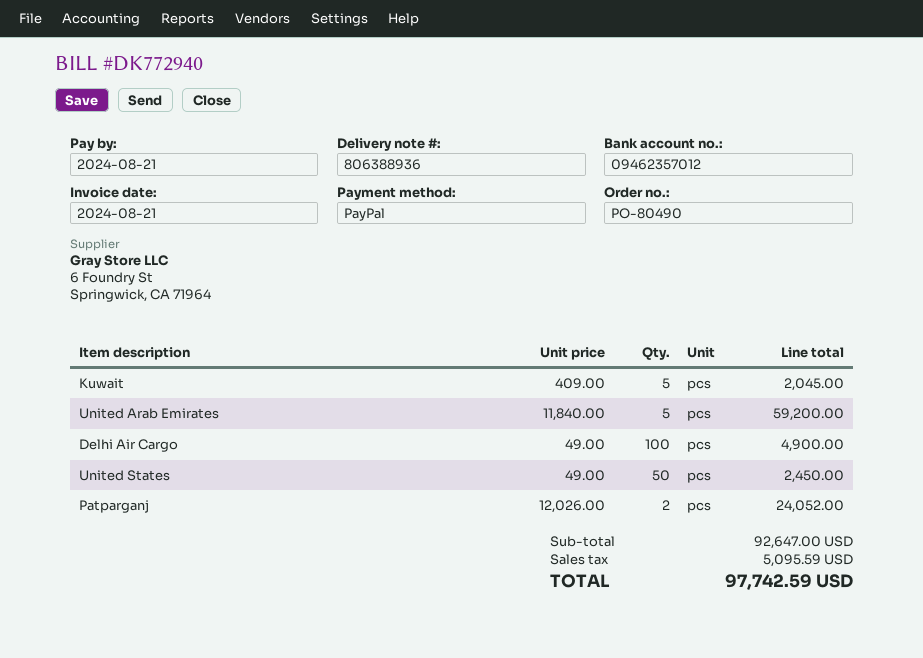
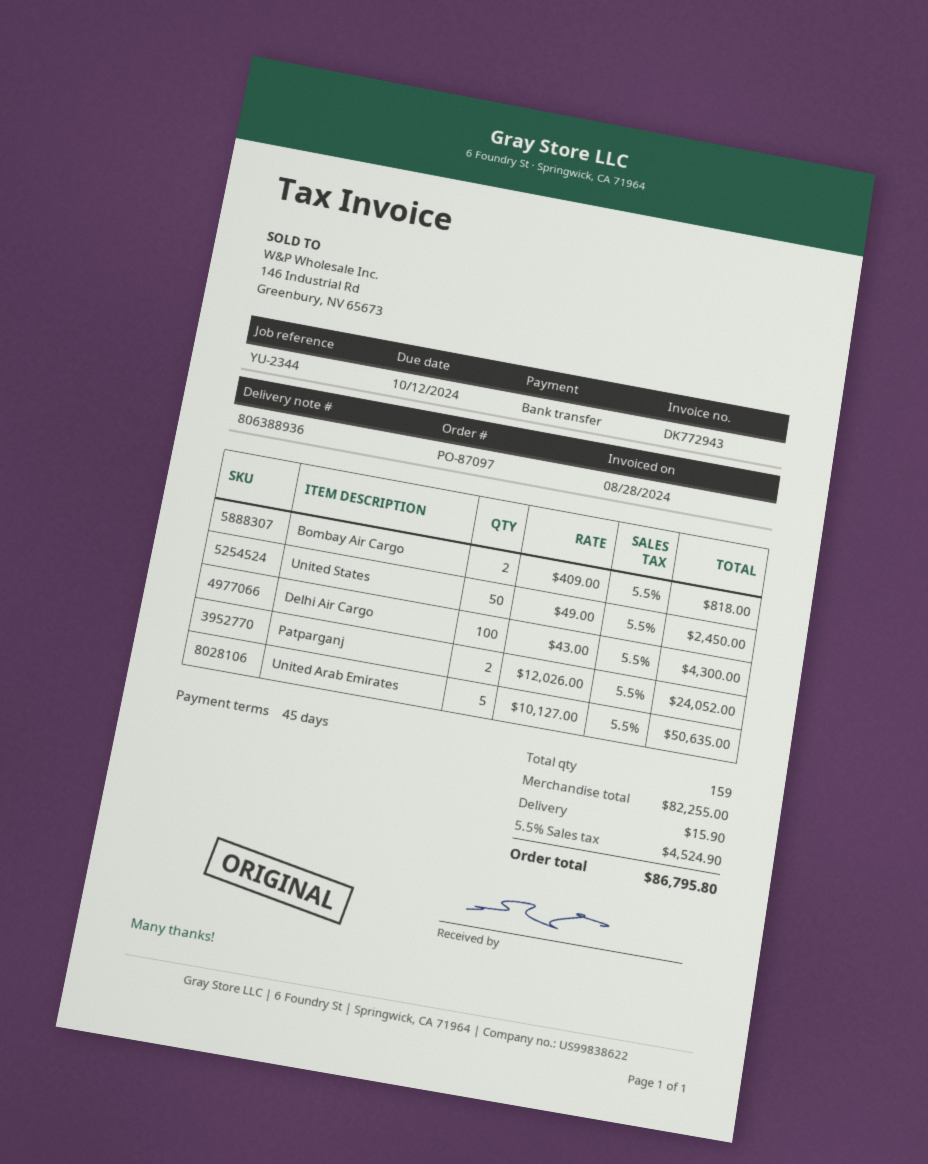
order number: PO-80490 -> PO-87097
invoice number: DK772940 -> DK772943
invoice date: 2024-08-21 -> 2024-08-28
due date: 2024-08-21 -> 2024-10-12
payment method: PayPal -> bank transfer
Kuwait: 5 x 409.00 = 2045.00 -> none
United Arab Emirates: 5 x 11840.00 = 59200.00 -> 5 x 10127.00 = 50635.00
Delhi Air Cargo: 100 x 49.00 = 4900.00 -> 100 x 43.00 = 4300.00
Bombay Air Cargo: none -> 2 x 409.00 = 818.00
subtotal: 92647.00 -> 82255.00
shipping: none -> 15.90
tax: 5095.59 -> 4524.90
total: 97742.59 -> 86795.80

